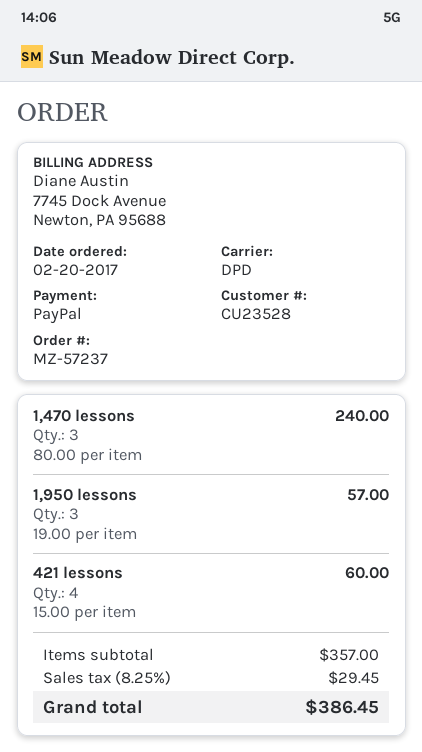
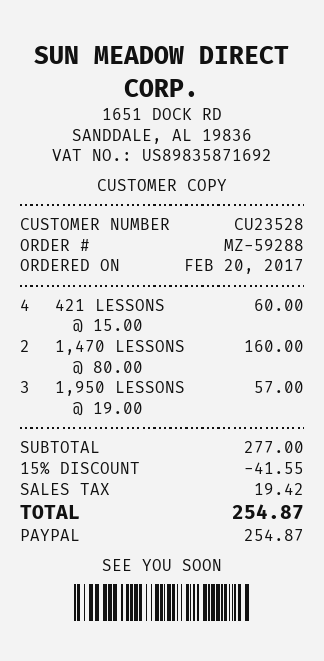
order number: MZ-57237 -> MZ-59288
1,470 lessons: 3 x 80.00 = 240.00 -> 2 x 80.00 = 160.00
subtotal: 357.00 -> 277.00
discount: none -> 15% = 41.55
tax: 29.45 -> 19.42
total: 386.45 -> 254.87

